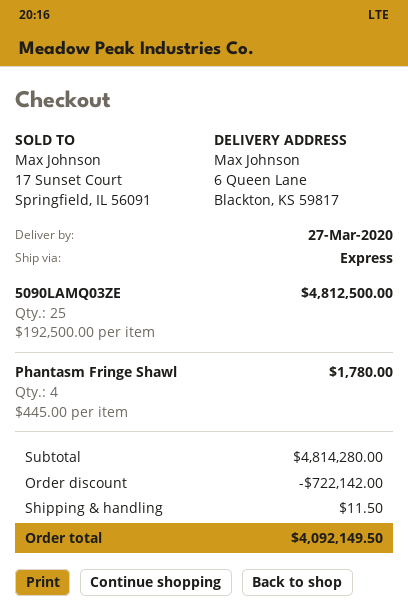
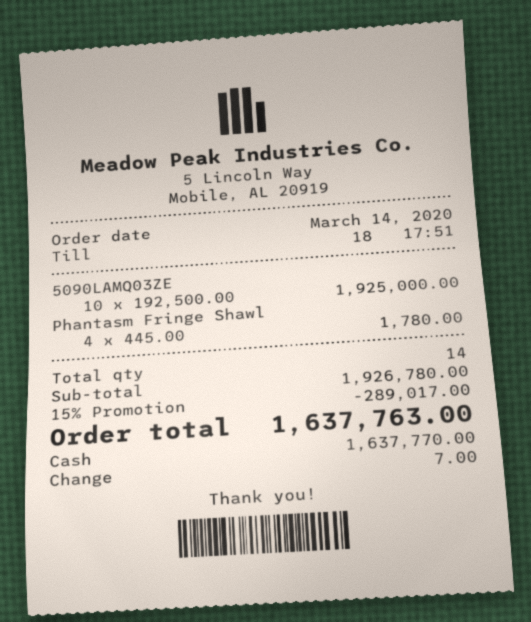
5090LAMQ03ZE: 25 x 192500.00 = 4812500.00 -> 10 x 192500.00 = 1925000.00
subtotal: 4814280.00 -> 1926780.00
discount: 722142.00 -> 289017.00
shipping: 11.50 -> none
total: 4092149.50 -> 1637763.00

